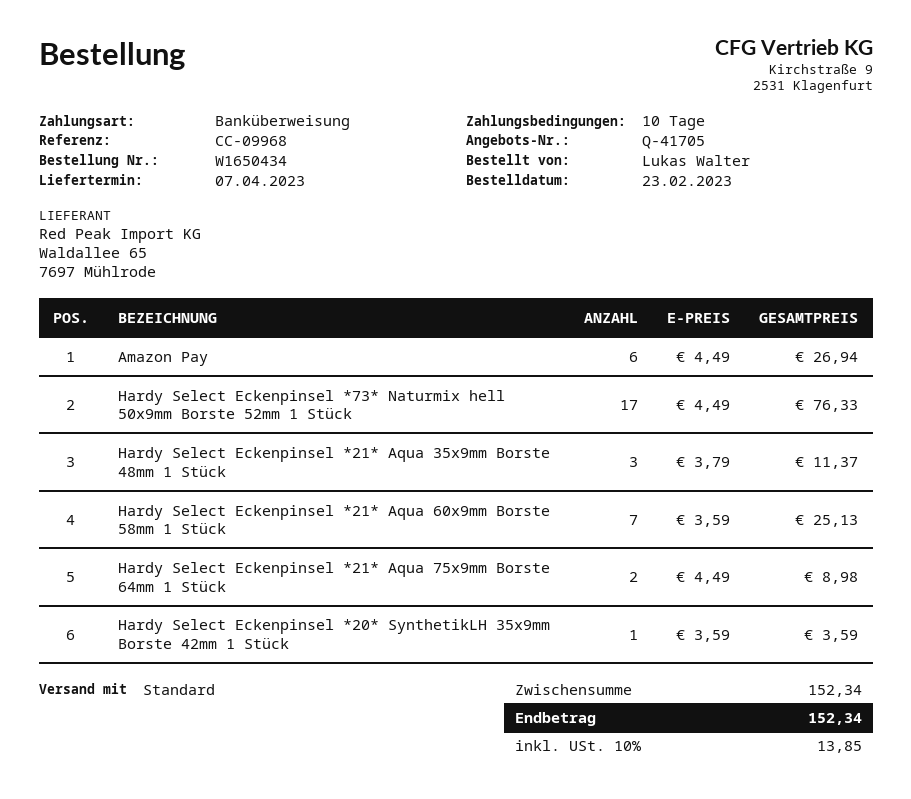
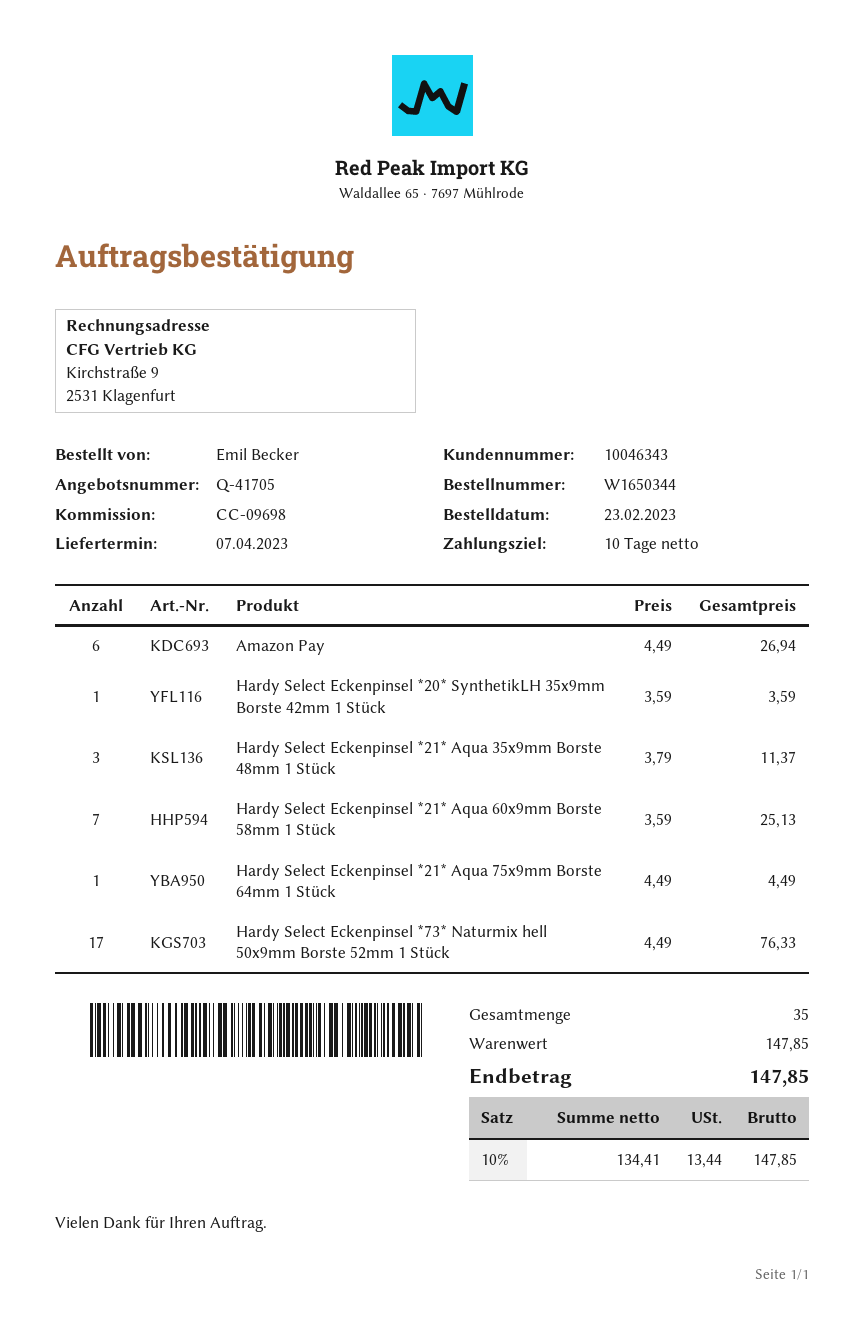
order number: W1650434 -> W1650344
reference: CC-09968 -> CC-09698
ordered by: Lukas Walter -> Emil Becker
Hardy Select Eckenpinsel *21* Aqua 75x9mm Borste 64mm 1 Stück: 2 x 4.49 = 8.98 -> 1 x 4.49 = 4.49
subtotal: 152.34 -> 147.85
tax: 10% = 13.85 -> 10% = 13.44
total: 152.34 -> 147.85

